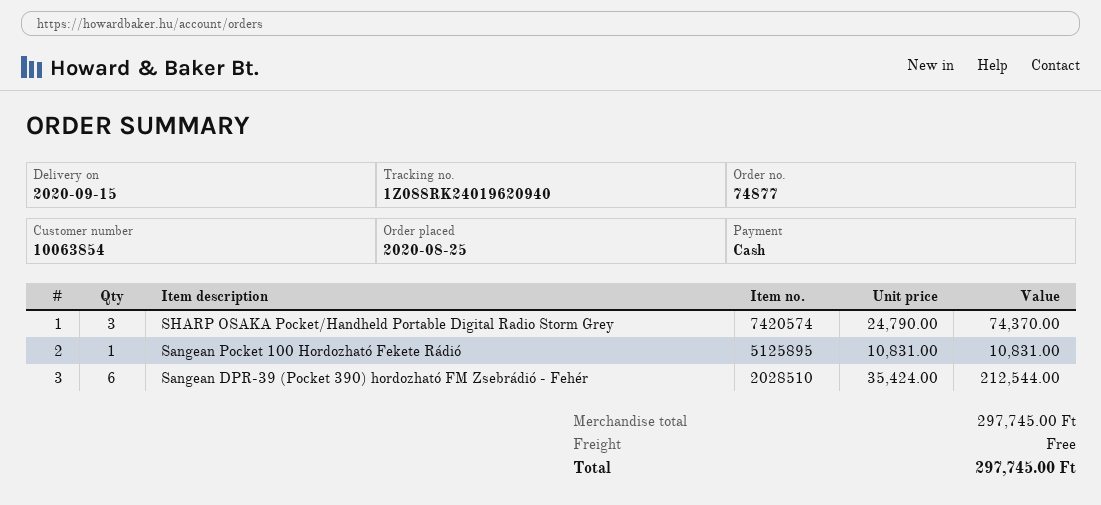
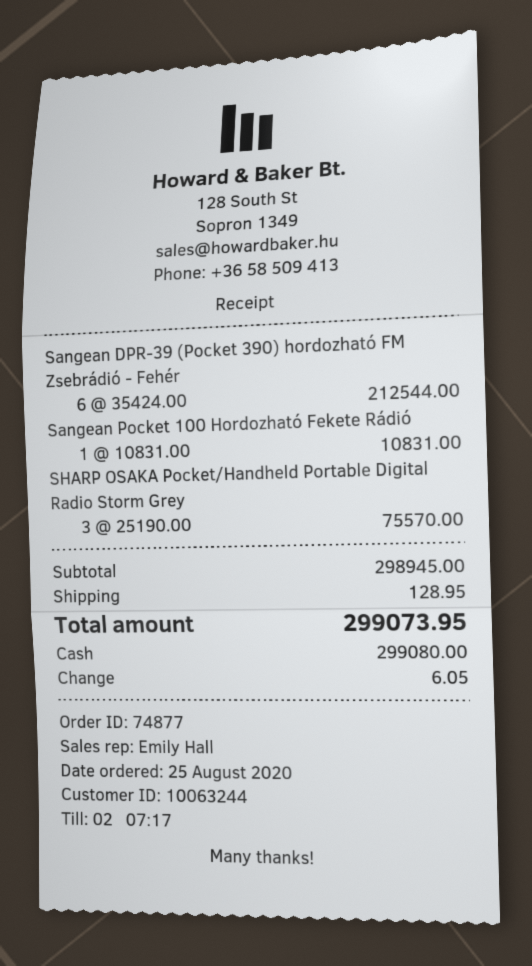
customer number: 10063854 -> 10063244
SHARP OSAKA Pocket/Handheld Portable Digital Radio Storm Grey: 3 x 24790.00 = 74370.00 -> 3 x 25190.00 = 75570.00
subtotal: 297745.00 -> 298945.00
shipping: 0.00 -> 128.95
total: 297745.00 -> 299073.95

